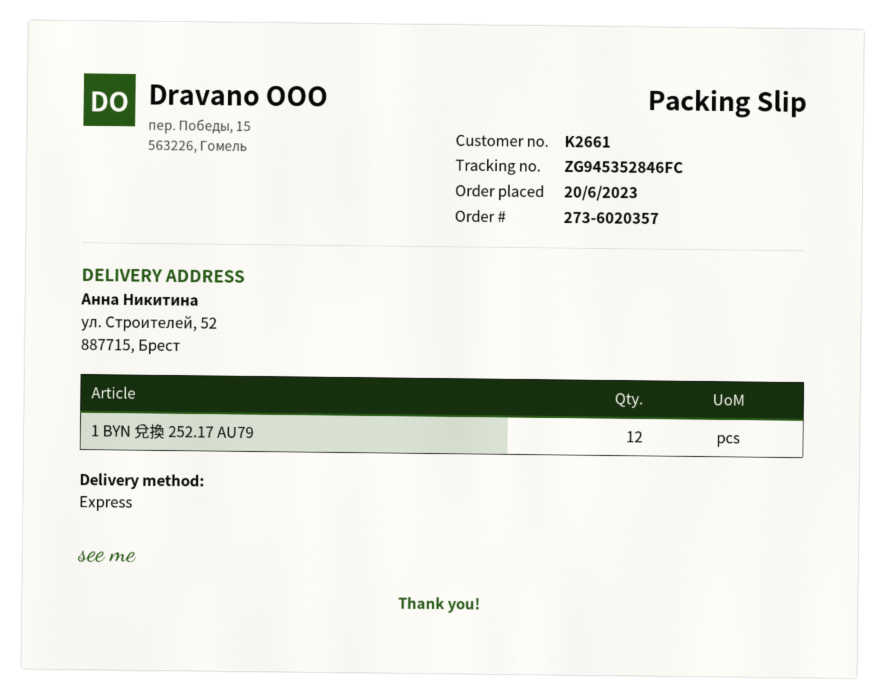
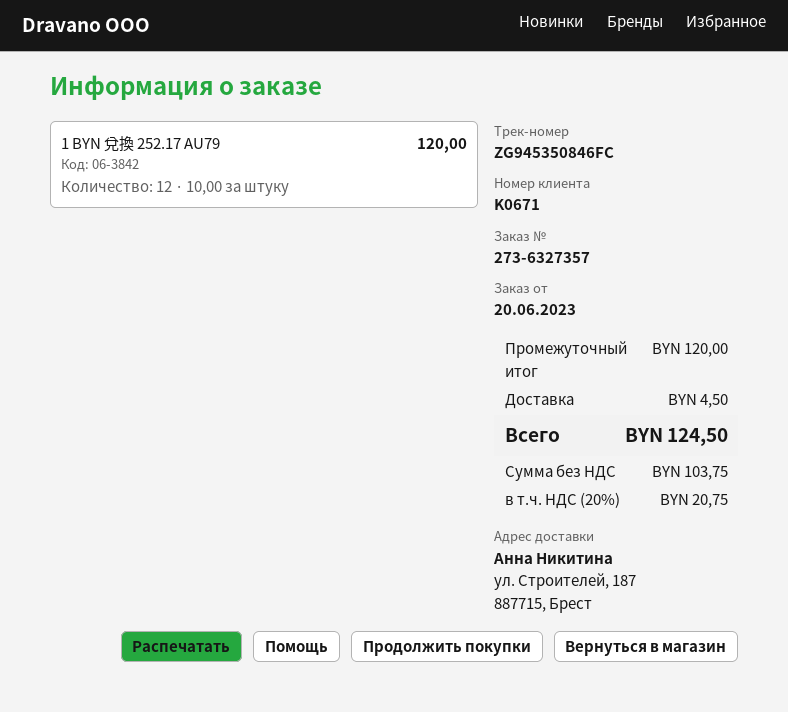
order number: 273-6020357 -> 273-6327357
customer number: K2661 -> K0671
tracking number: ZG945352846FC -> ZG945350846FC
ship to: ул. Строителей, 52, 887715, Брест -> ул. Строителей, 187, 887715, Брест

